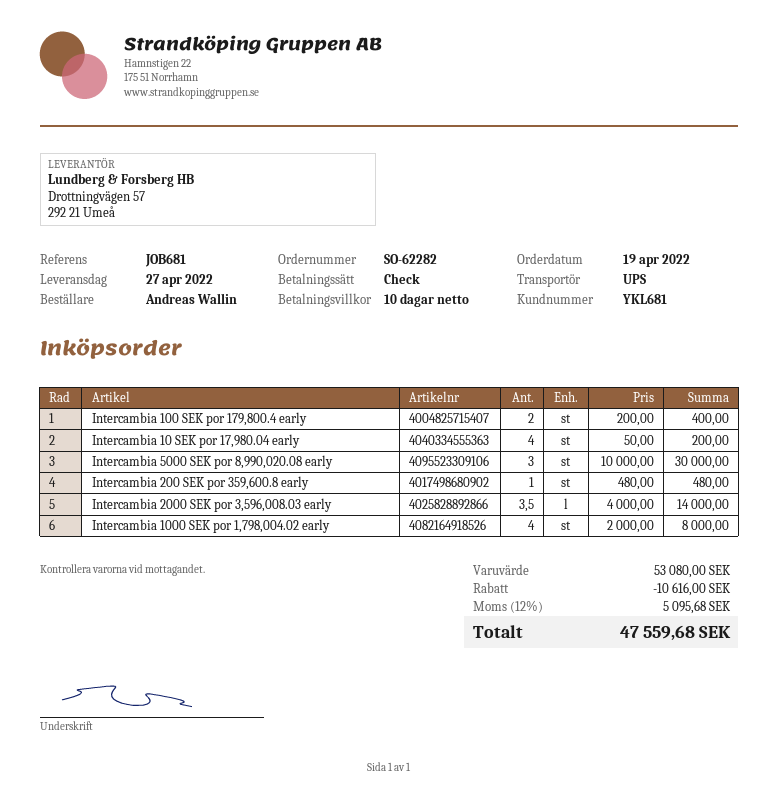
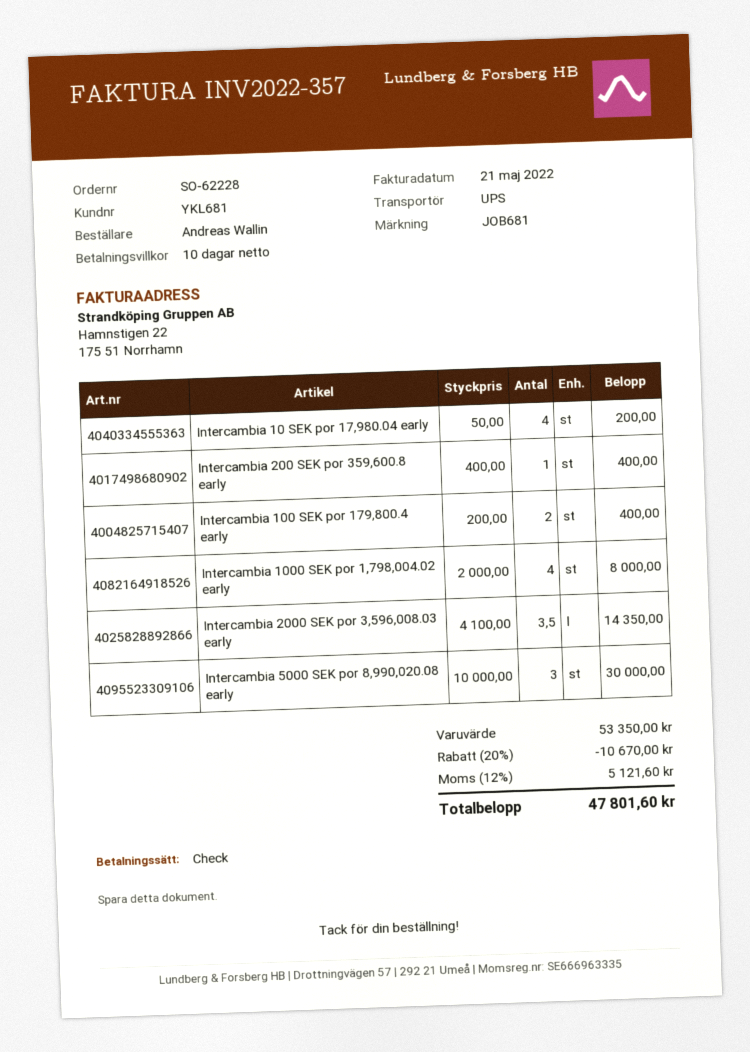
order number: SO-62282 -> SO-62228
Intercambia 200 SEK por 359,600.8 early: 1 x 480.00 = 480.00 -> 1 x 400.00 = 400.00
Intercambia 2000 SEK por 3,596,008.03 early: 3.5 x 4000.00 = 14000.00 -> 3.5 x 4100.00 = 14350.00
subtotal: 53080.00 -> 53350.00
discount: 10616.00 -> 10670.00
tax: 12% = 5095.68 -> 12% = 5121.60
total: 47559.68 -> 47801.60

